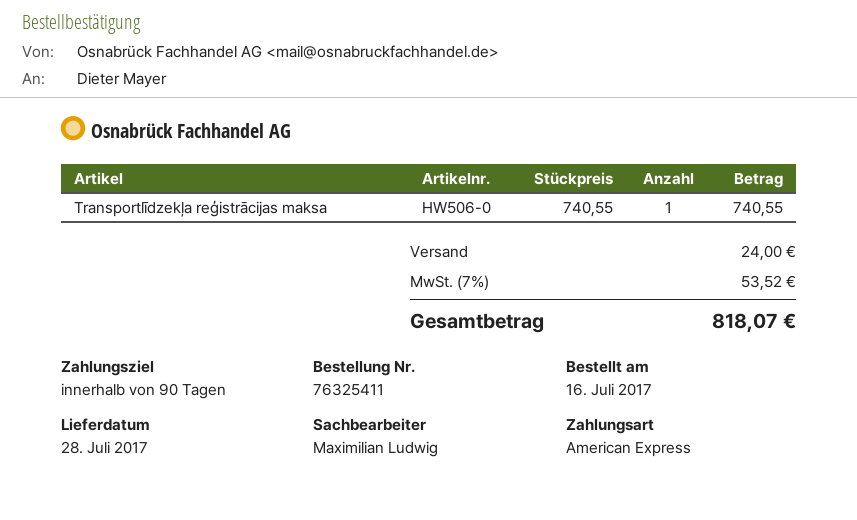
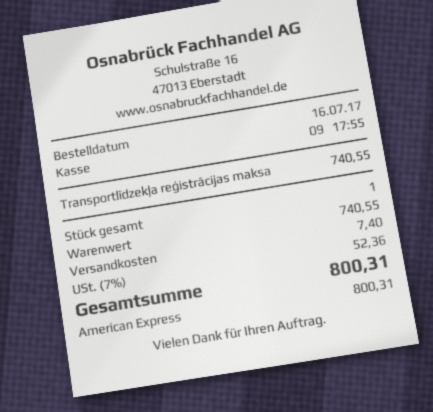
shipping: 24.00 -> 7.40
tax: 7% = 53.52 -> 7% = 52.36
total: 818.07 -> 800.31

